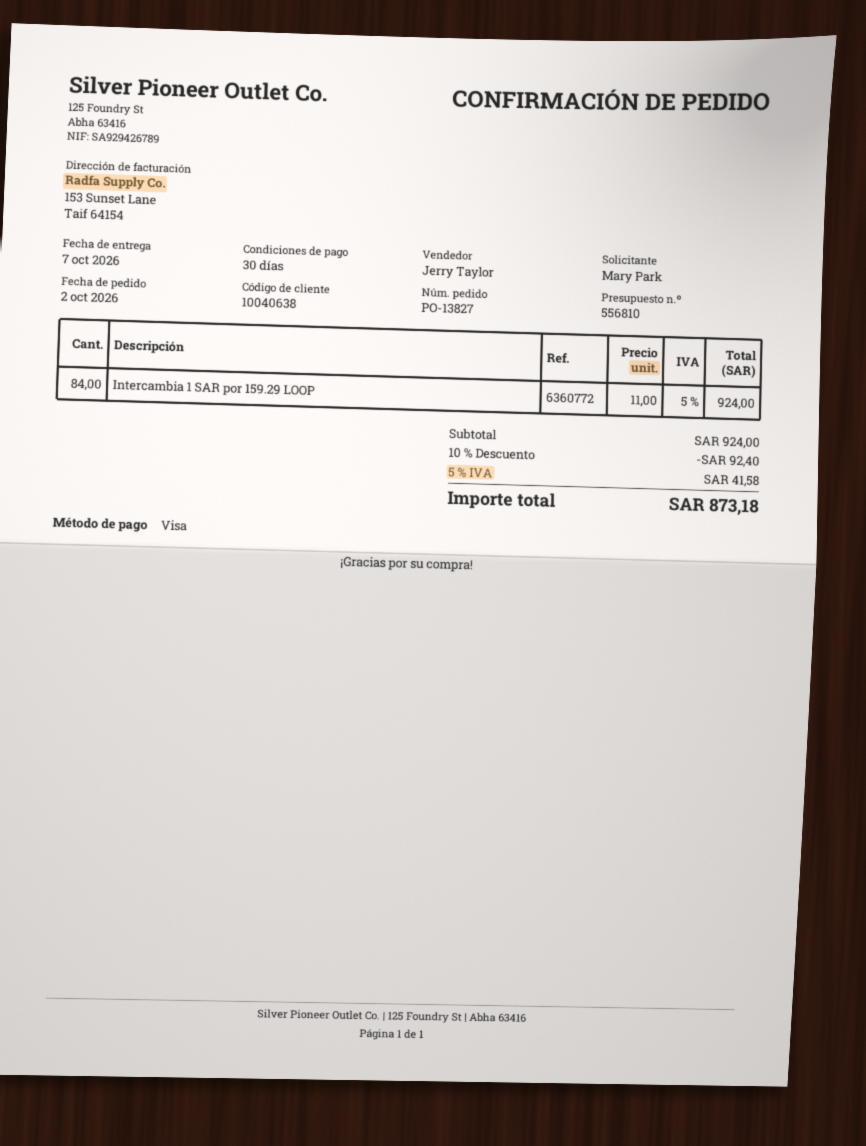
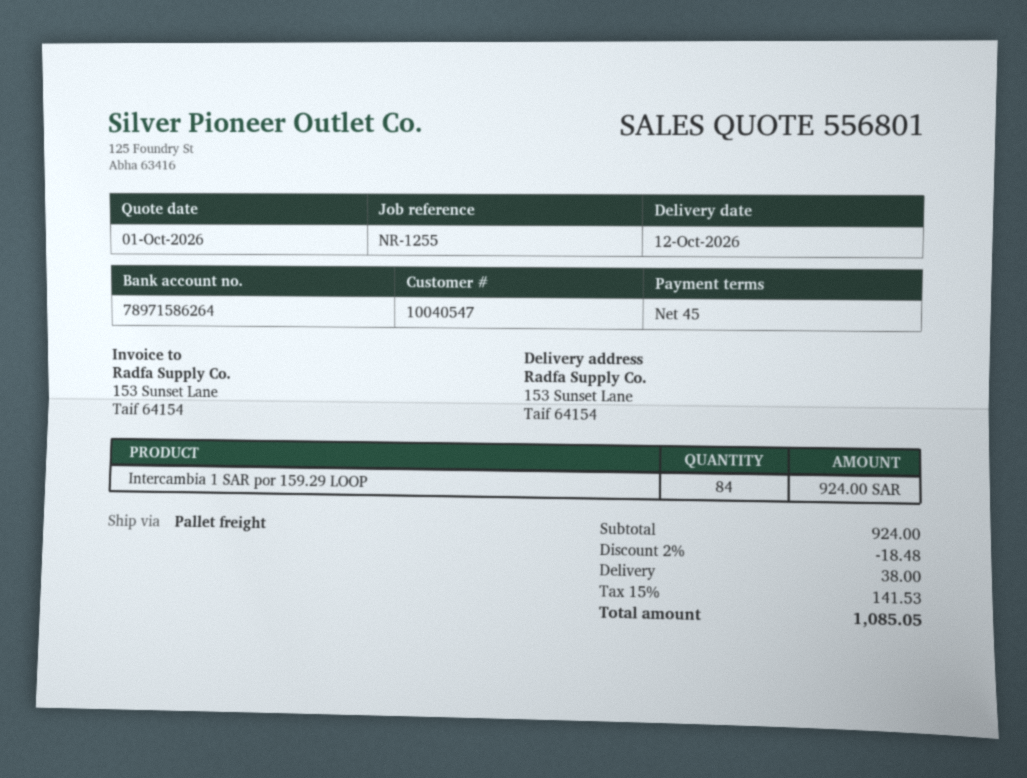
quote number: 556810 -> 556801
delivery date: 2026-10-07 -> 2026-10-12
payment terms: 30 days -> 45 days
customer number: 10040638 -> 10040547
discount: 10% = 92.40 -> 2% = 18.48
shipping: none -> 38.00
tax: 5% = 41.58 -> 15% = 141.53
total: 873.18 -> 1085.05

